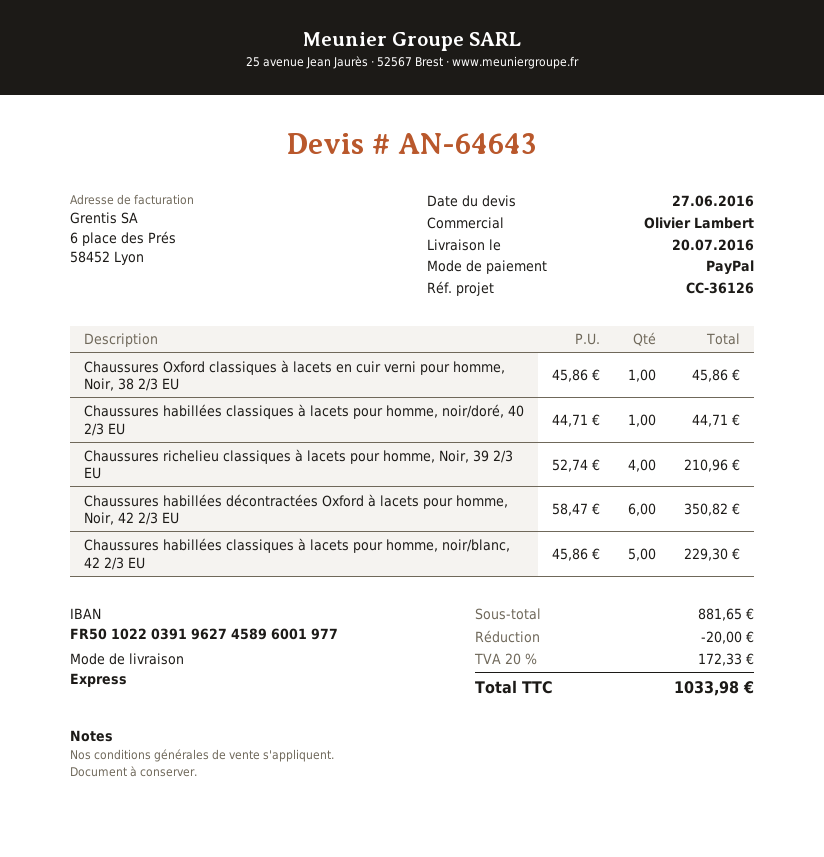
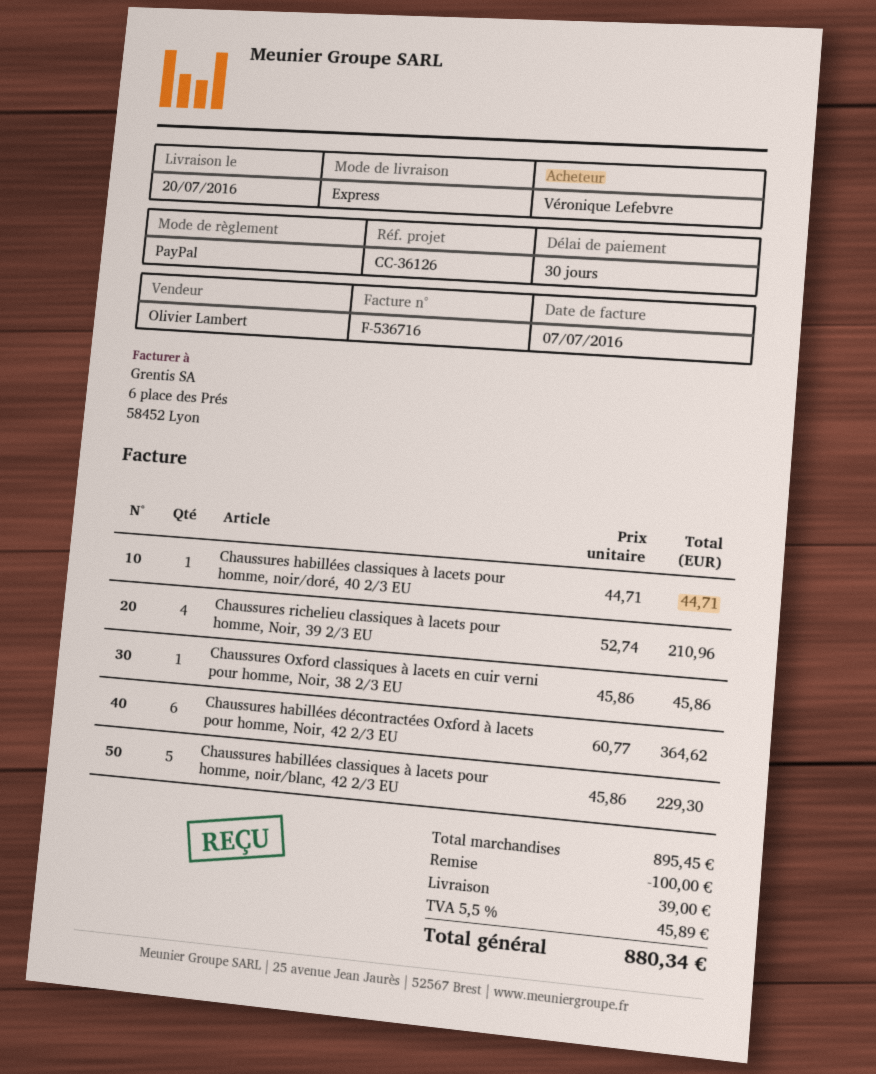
Chaussures habillées décontractées Oxford à lacets pour homme, Noir, 42 2/3 EU: 6 x 58.47 = 350.82 -> 6 x 60.77 = 364.62
subtotal: 881.65 -> 895.45
discount: 20.00 -> 100.00
shipping: none -> 39.00
tax: 20% = 172.33 -> 5.5% = 45.89
total: 1033.98 -> 880.34

